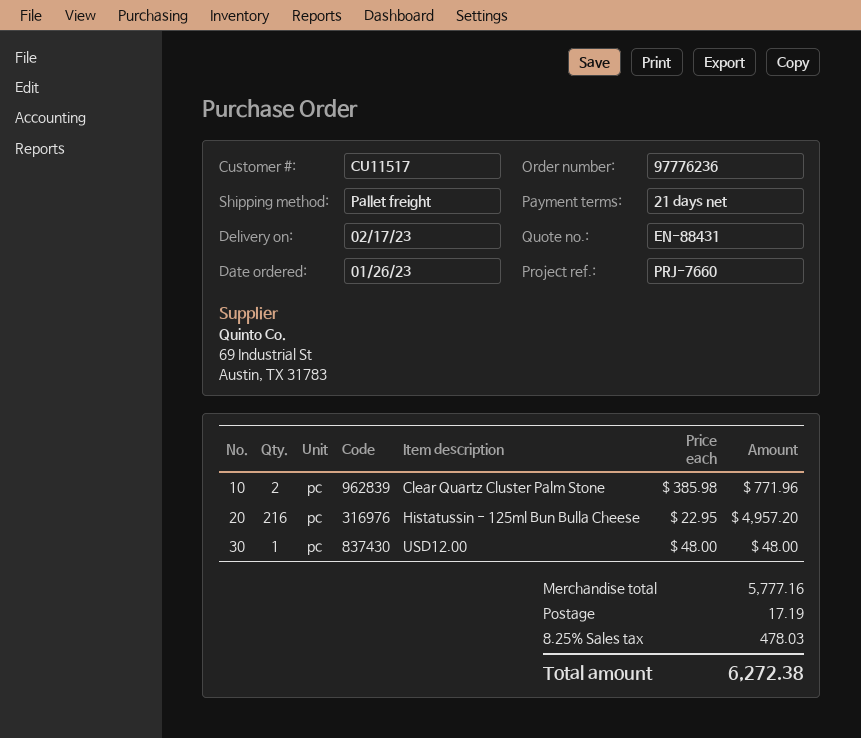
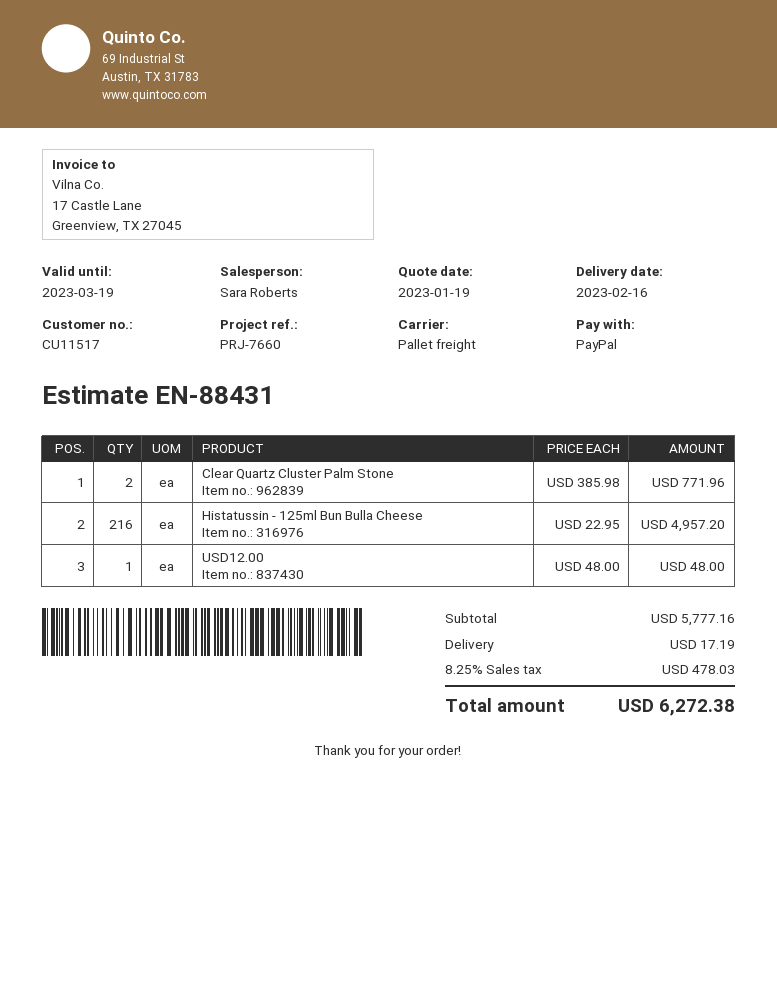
delivery date: 2023-02-17 -> 2023-02-16

